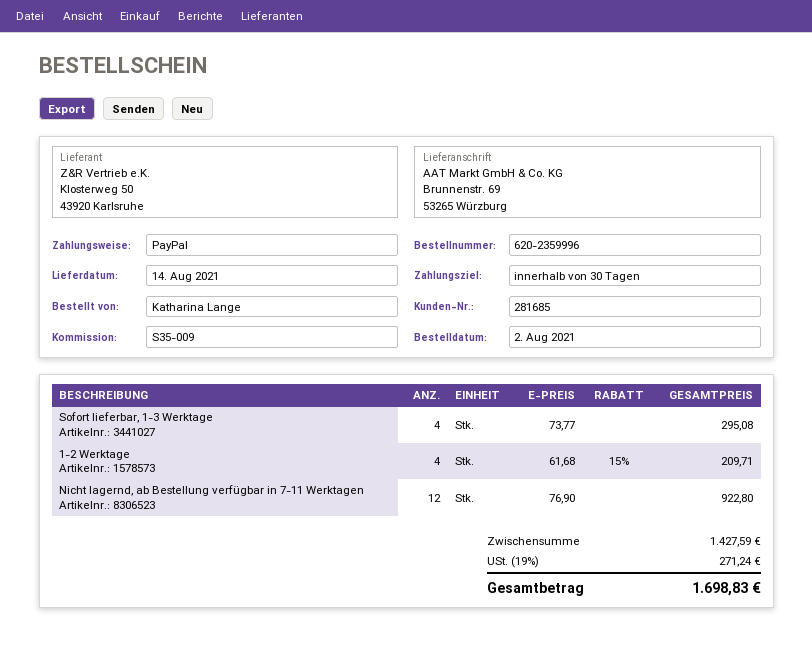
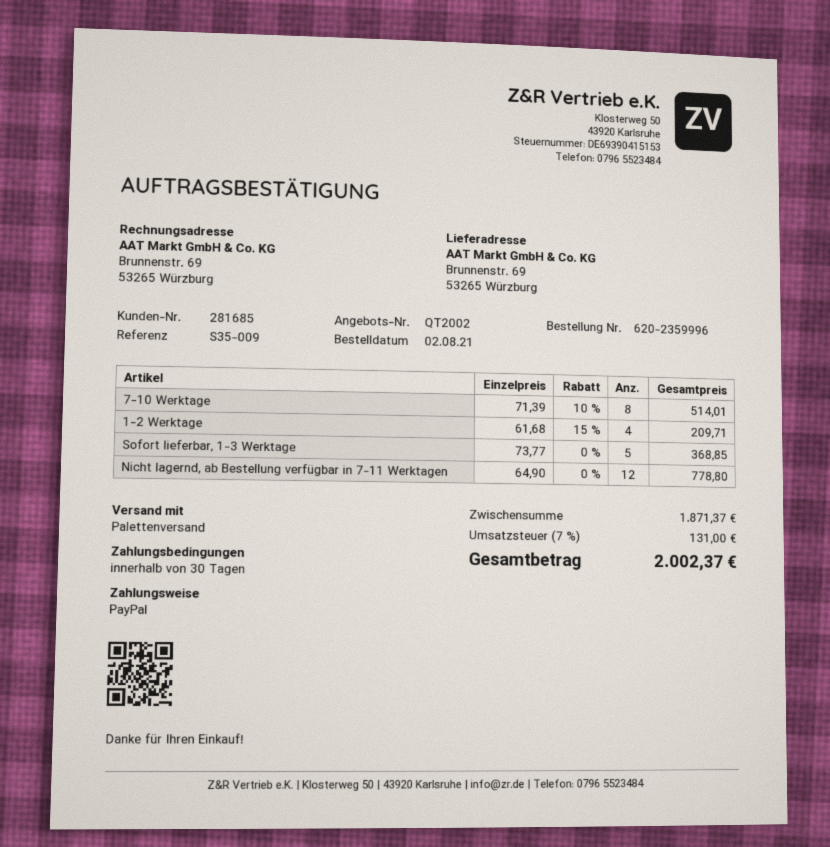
Sofort lieferbar, 1-3 Werktage: 4 x 73.77 = 295.08 -> 5 x 73.77 = 368.85
Nicht lagernd, ab Bestellung verfügbar in 7-11 Werktagen: 12 x 76.90 = 922.80 -> 12 x 64.90 = 778.80
7-10 Werktage: none -> 8 x 71.39 - 10% = 514.01
subtotal: 1427.59 -> 1871.37
tax: 19% = 271.24 -> 7% = 131.00
total: 1698.83 -> 2002.37

